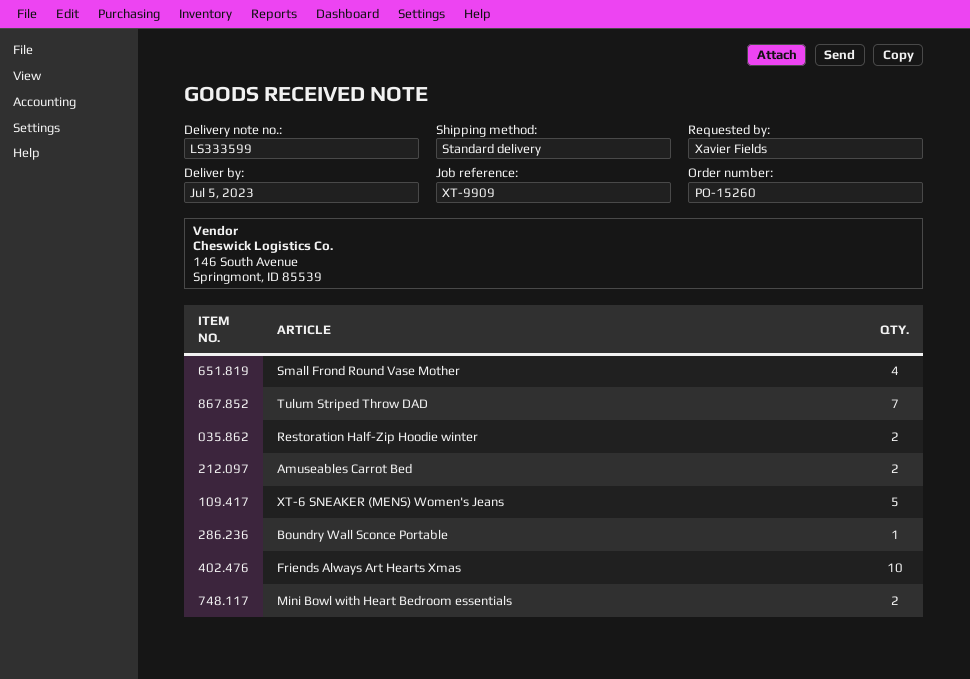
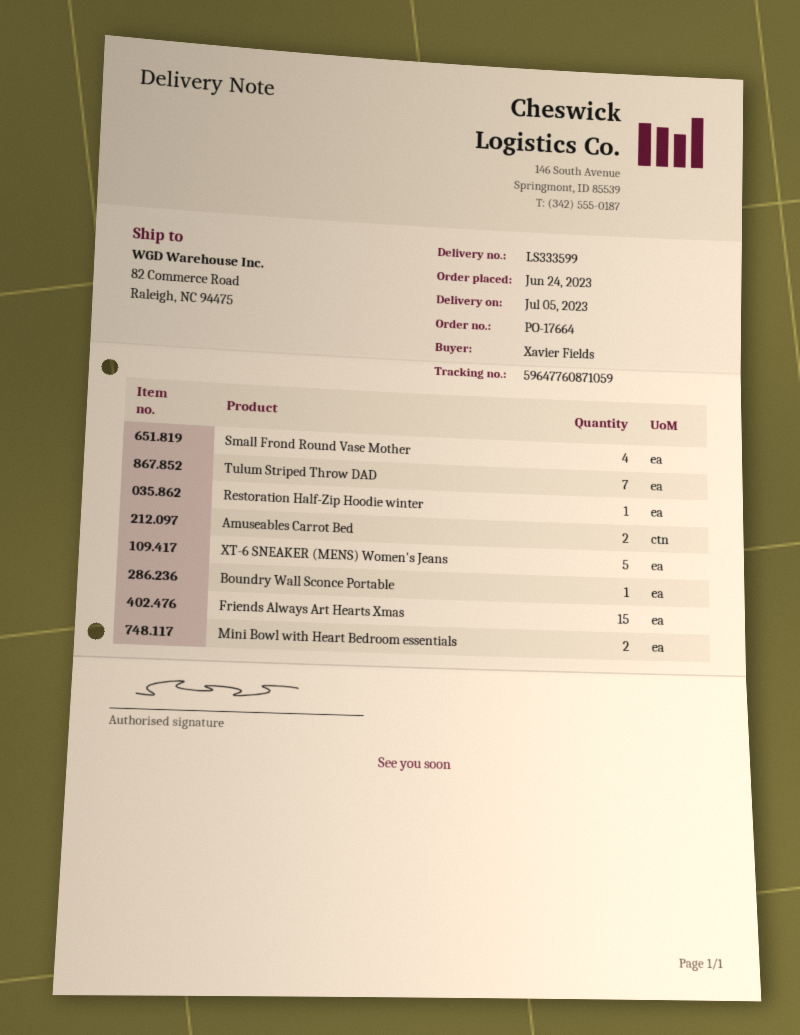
order number: PO-15260 -> PO-17664
Restoration Half-Zip Hoodie winter: 2 -> 1
Friends Always Art Hearts Xmas: 10 -> 15

